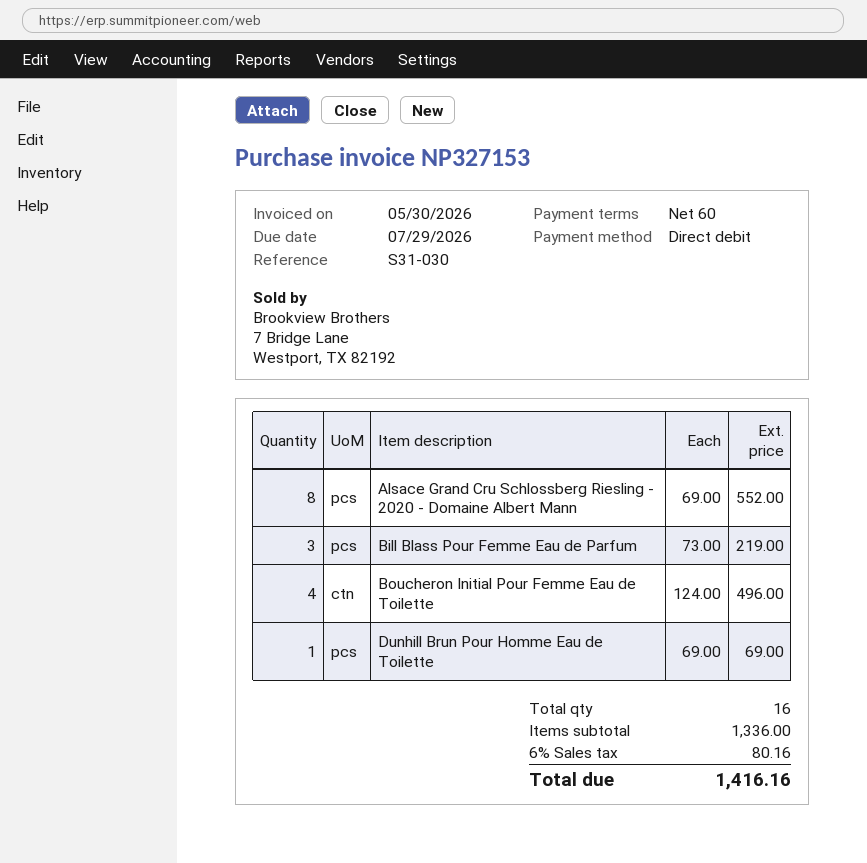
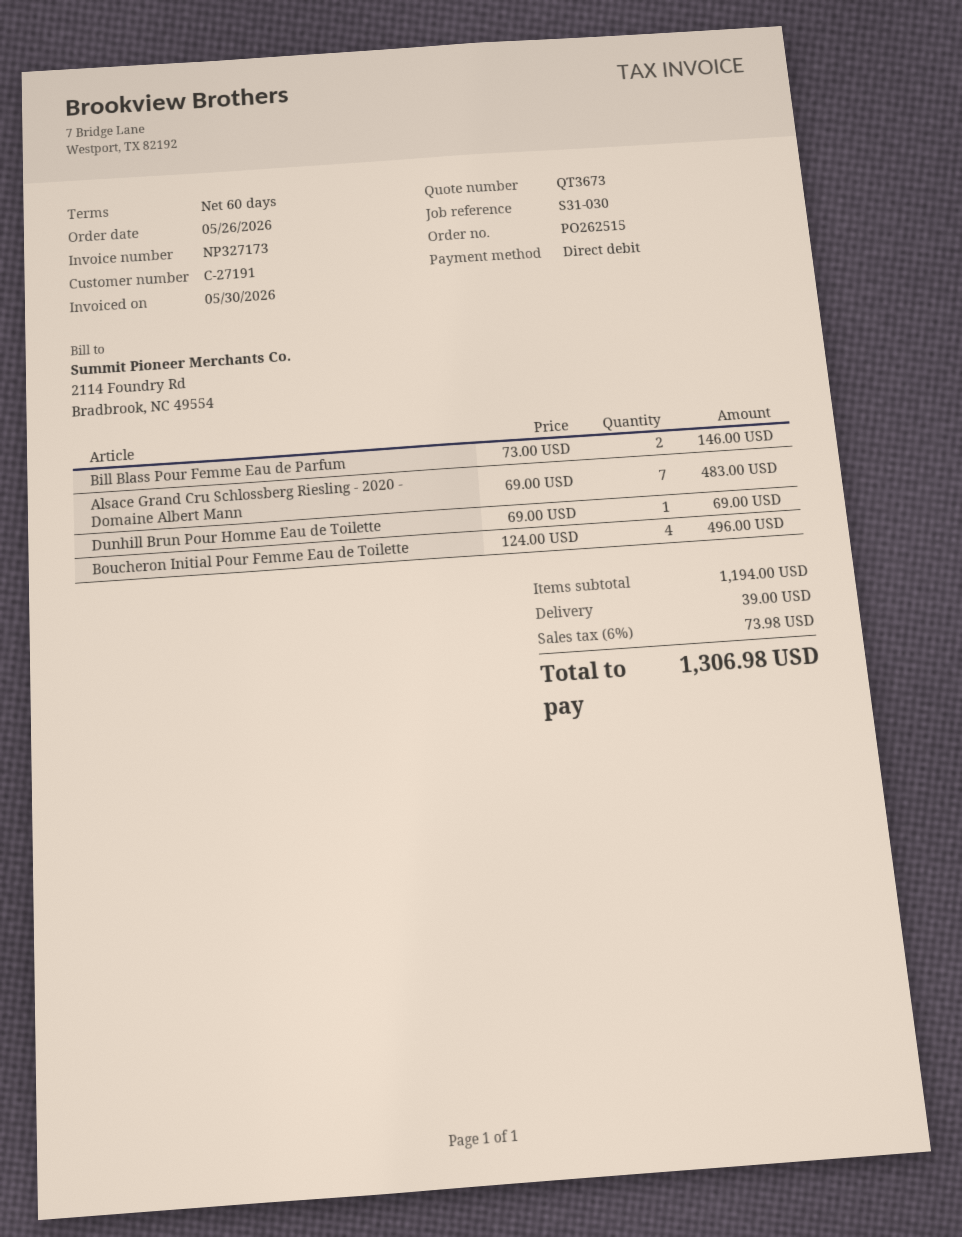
invoice number: NP327153 -> NP327173
Alsace Grand Cru Schlossberg Riesling - 2020 - Domaine Albert Mann: 8 x 69.00 = 552.00 -> 7 x 69.00 = 483.00
Bill Blass Pour Femme Eau de Parfum: 3 x 73.00 = 219.00 -> 2 x 73.00 = 146.00
subtotal: 1336.00 -> 1194.00
shipping: none -> 39.00
tax: 6% = 80.16 -> 6% = 73.98
total: 1416.16 -> 1306.98

